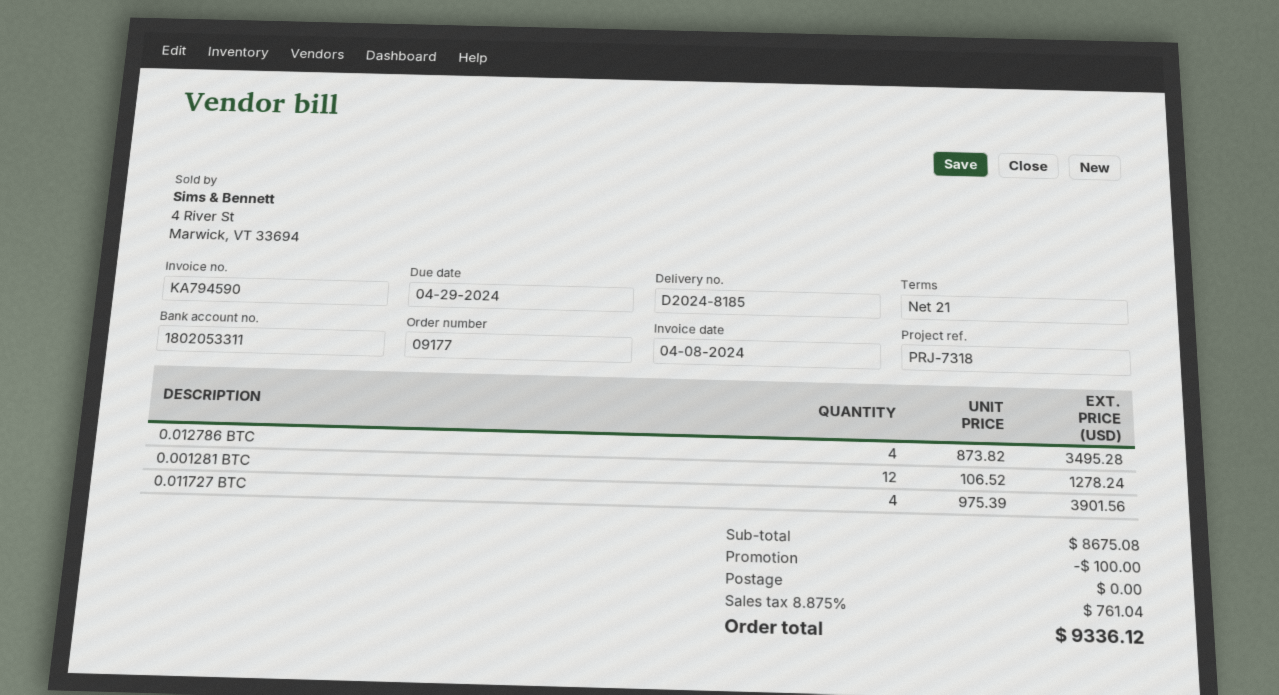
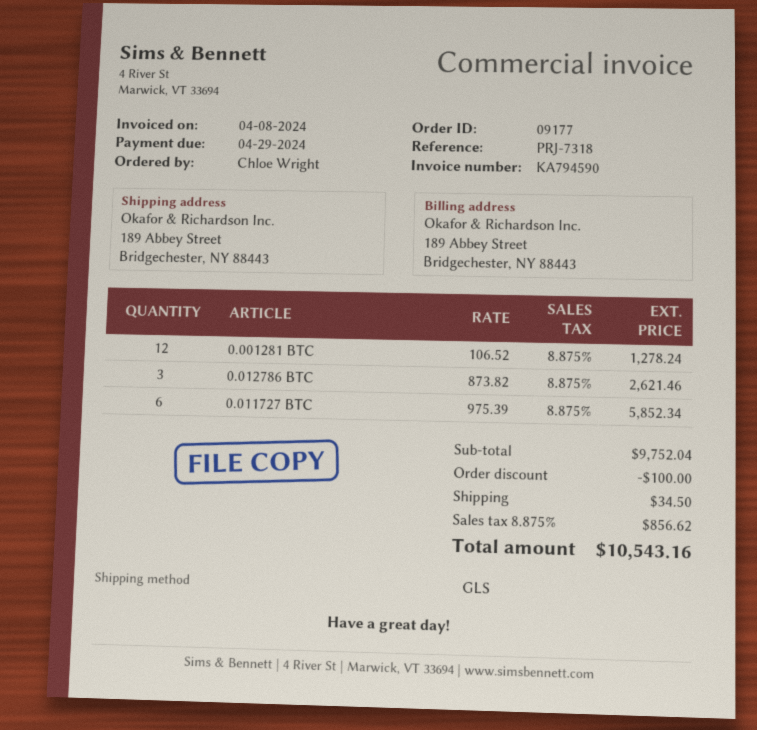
0.012786 BTC: 4 x 873.82 = 3495.28 -> 3 x 873.82 = 2621.46
0.011727 BTC: 4 x 975.39 = 3901.56 -> 6 x 975.39 = 5852.34
subtotal: 8675.08 -> 9752.04
shipping: 0.00 -> 34.50
tax: 8.875% = 761.04 -> 8.875% = 856.62
total: 9336.12 -> 10543.16

